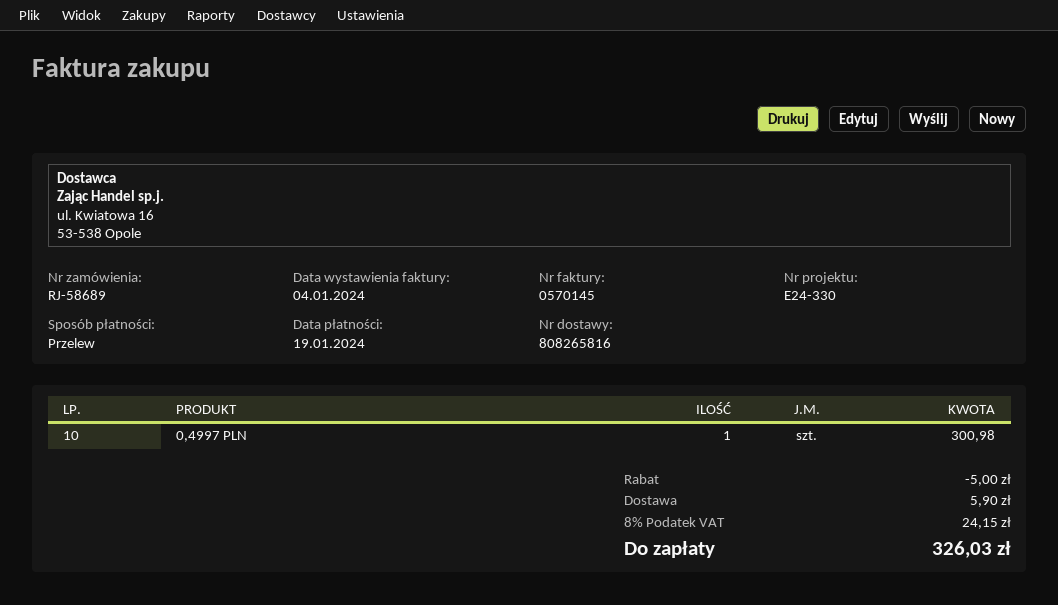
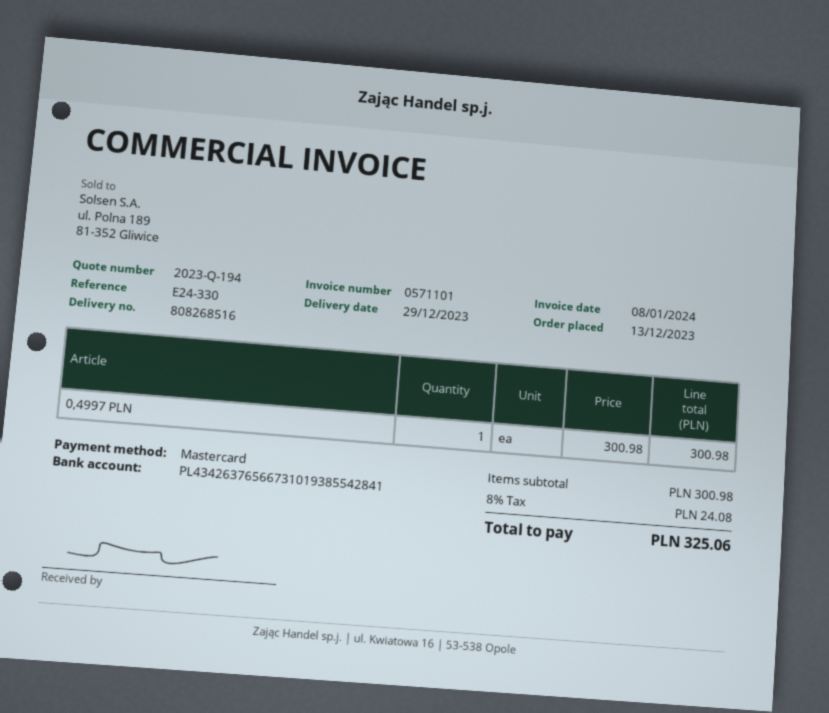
delivery note number: 808265816 -> 808268516
invoice number: 0570145 -> 0571101
invoice date: 2024-01-04 -> 2024-01-08
payment method: bank transfer -> Mastercard
discount: 5.00 -> none
shipping: 5.90 -> none
tax: 8% = 24.15 -> 8% = 24.08
total: 326.03 -> 325.06

